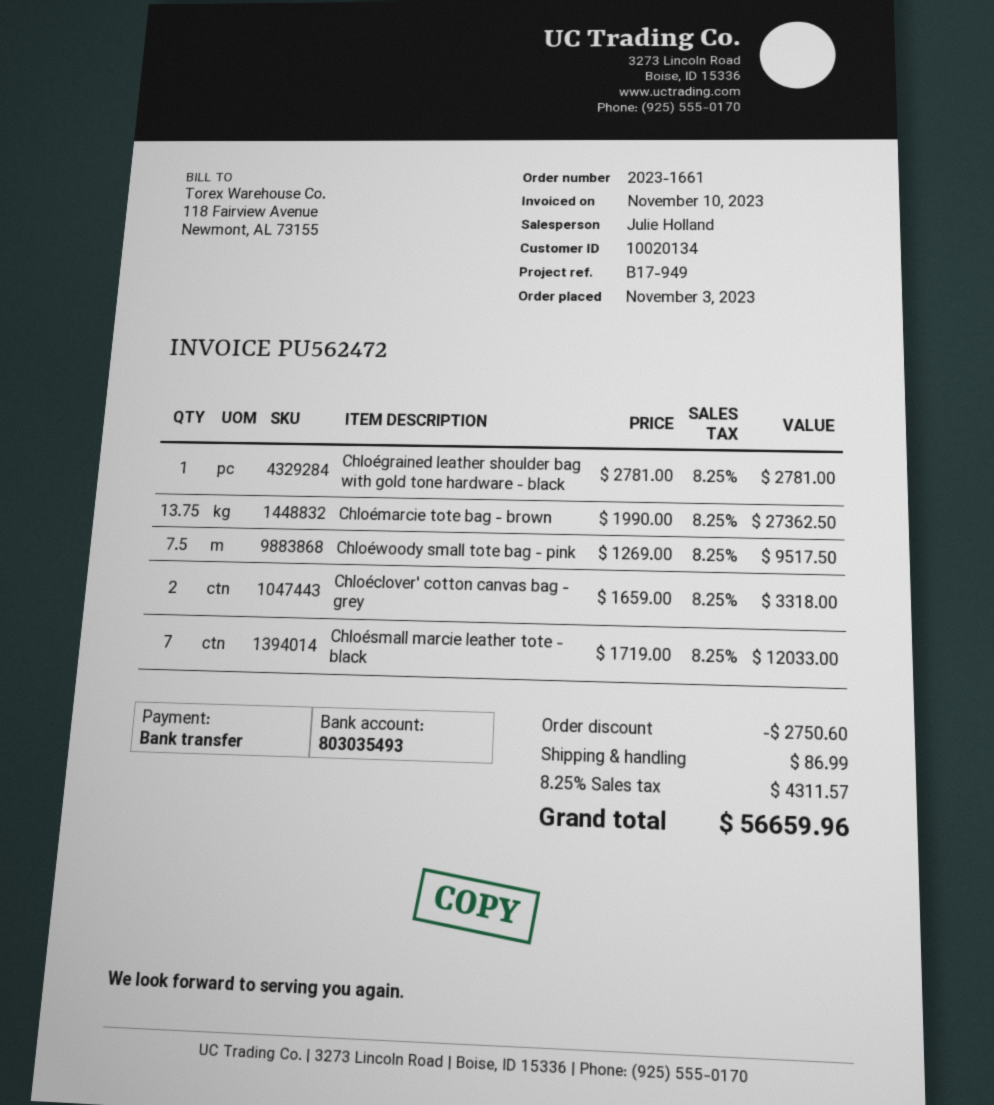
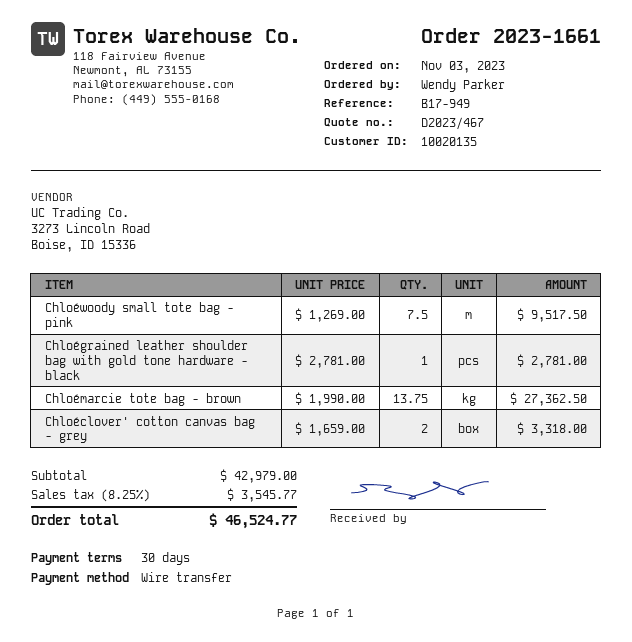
customer number: 10020134 -> 10020135
Chloésmall marcie leather tote - black: 7 x 1719.00 = 12033.00 -> none
discount: 2750.60 -> none
shipping: 86.99 -> none
tax: 8.25% = 4311.57 -> 8.25% = 3545.77
total: 56659.96 -> 46524.77

